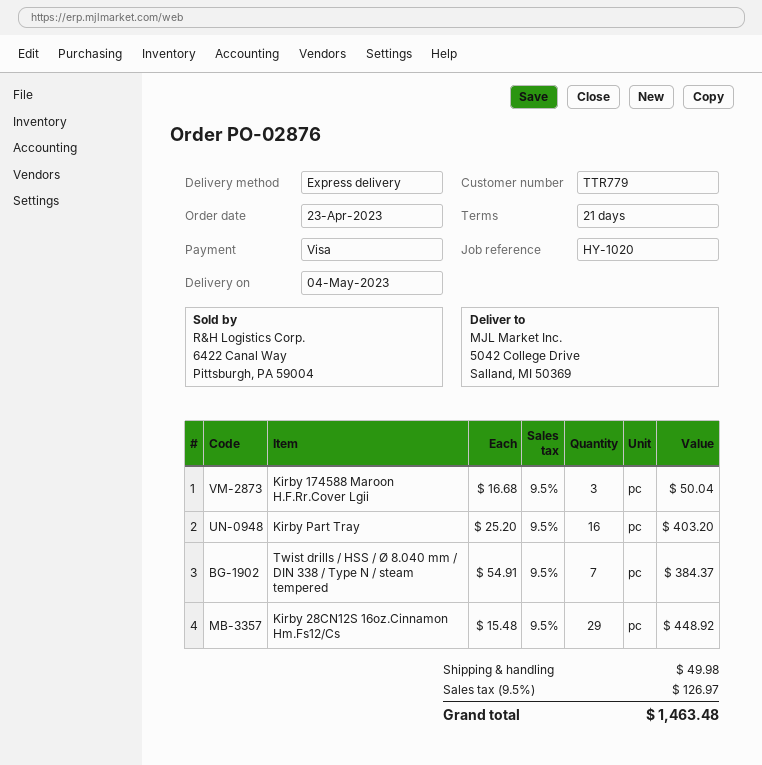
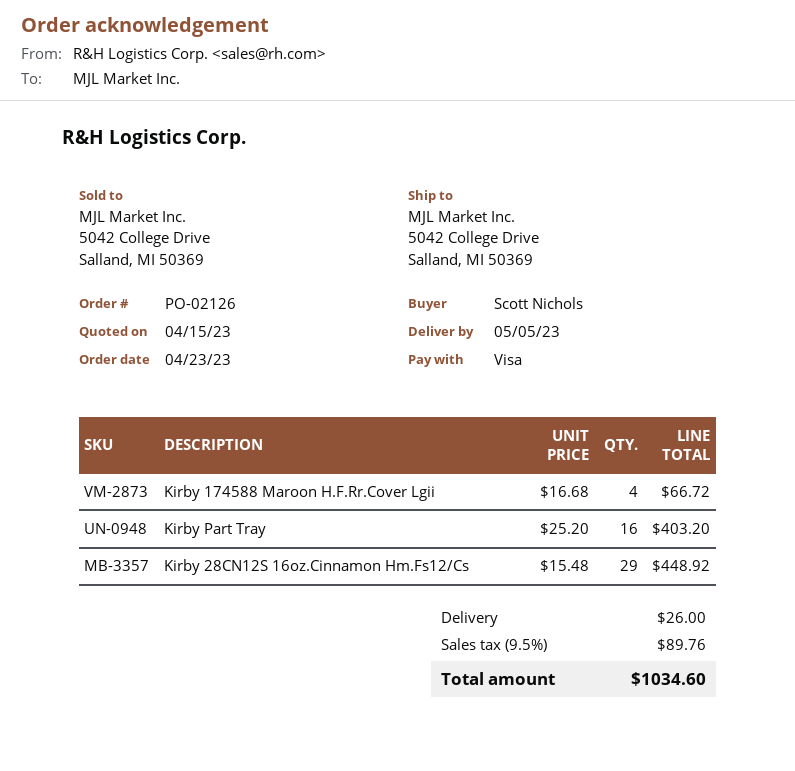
order number: PO-02876 -> PO-02126
delivery date: 2023-05-04 -> 2023-05-05
Kirby 174588 Maroon H.F.Rr.Cover Lgii: 3 x 16.68 = 50.04 -> 4 x 16.68 = 66.72
Twist drills / HSS / Ø 8.040 mm / DIN 338 / Type N / steam tempered: 7 x 54.91 = 384.37 -> none
shipping: 49.98 -> 26.00
tax: 9.5% = 126.97 -> 9.5% = 89.76
total: 1463.48 -> 1034.60

